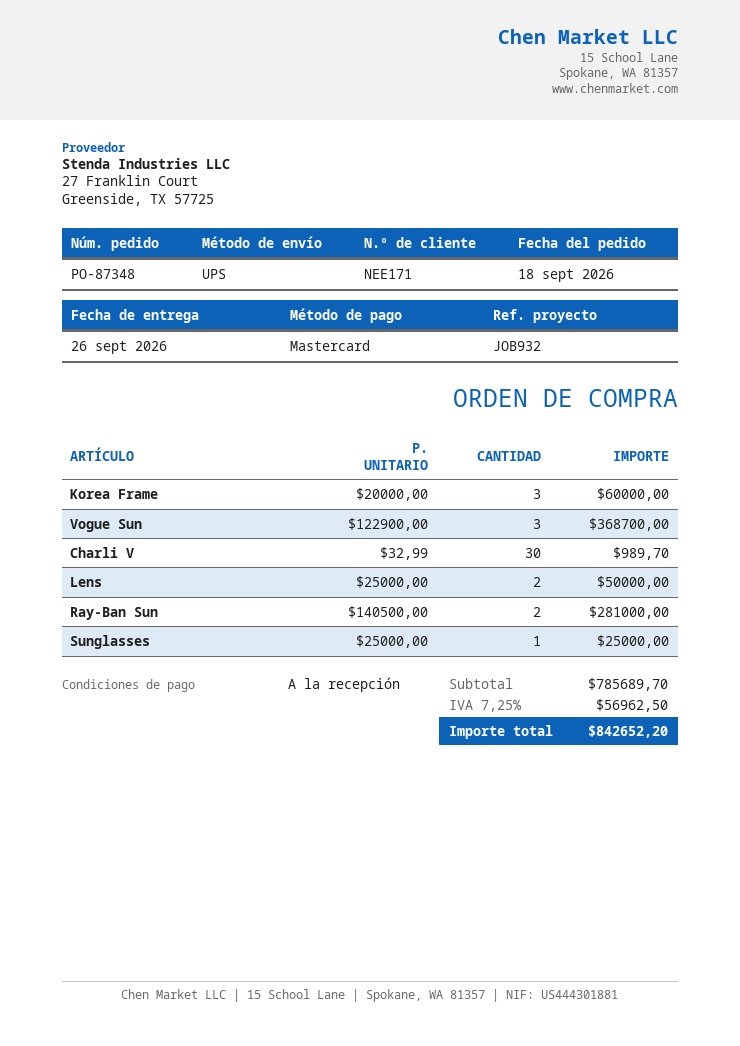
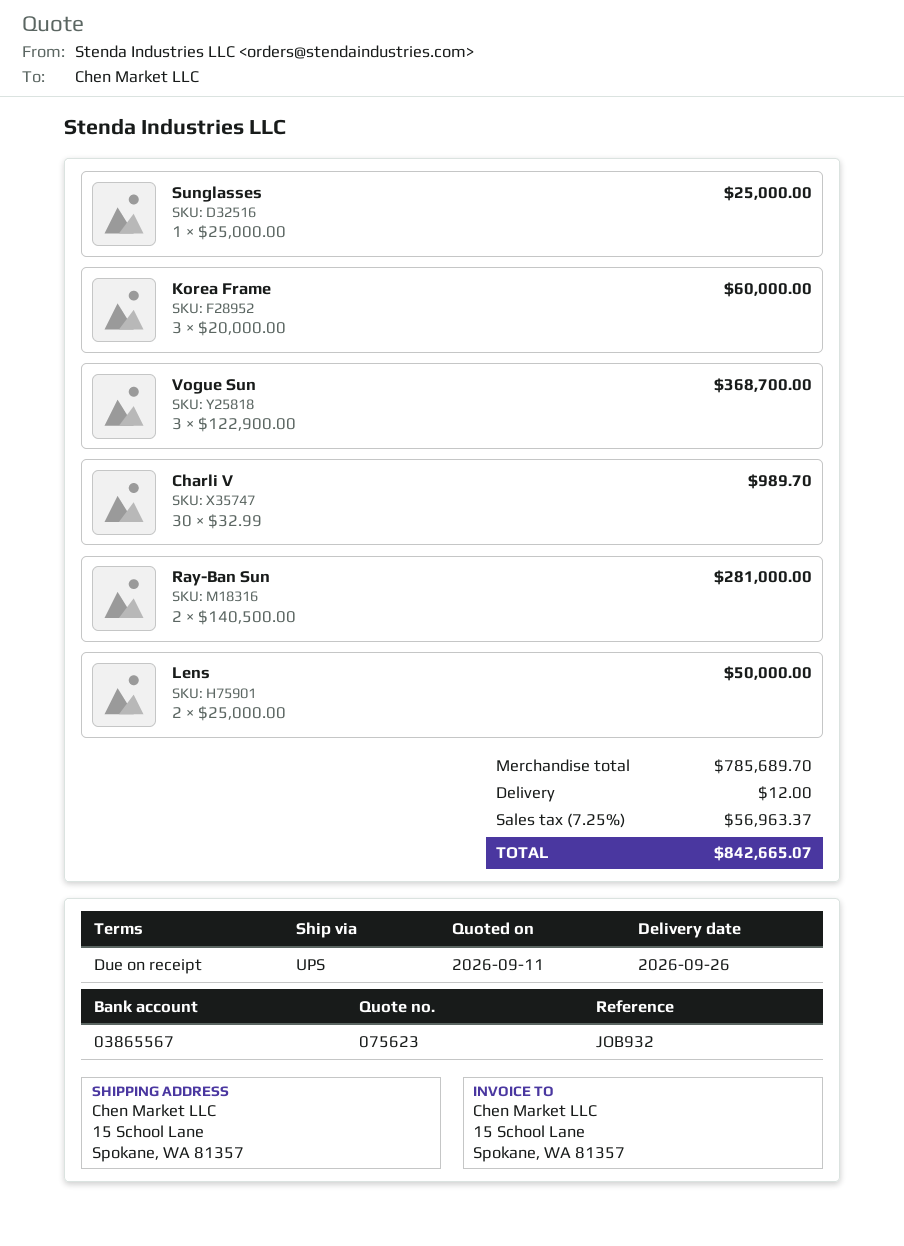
shipping: none -> 12.00
tax: 7.25% = 56962.50 -> 7.25% = 56963.37
total: 842652.20 -> 842665.07

